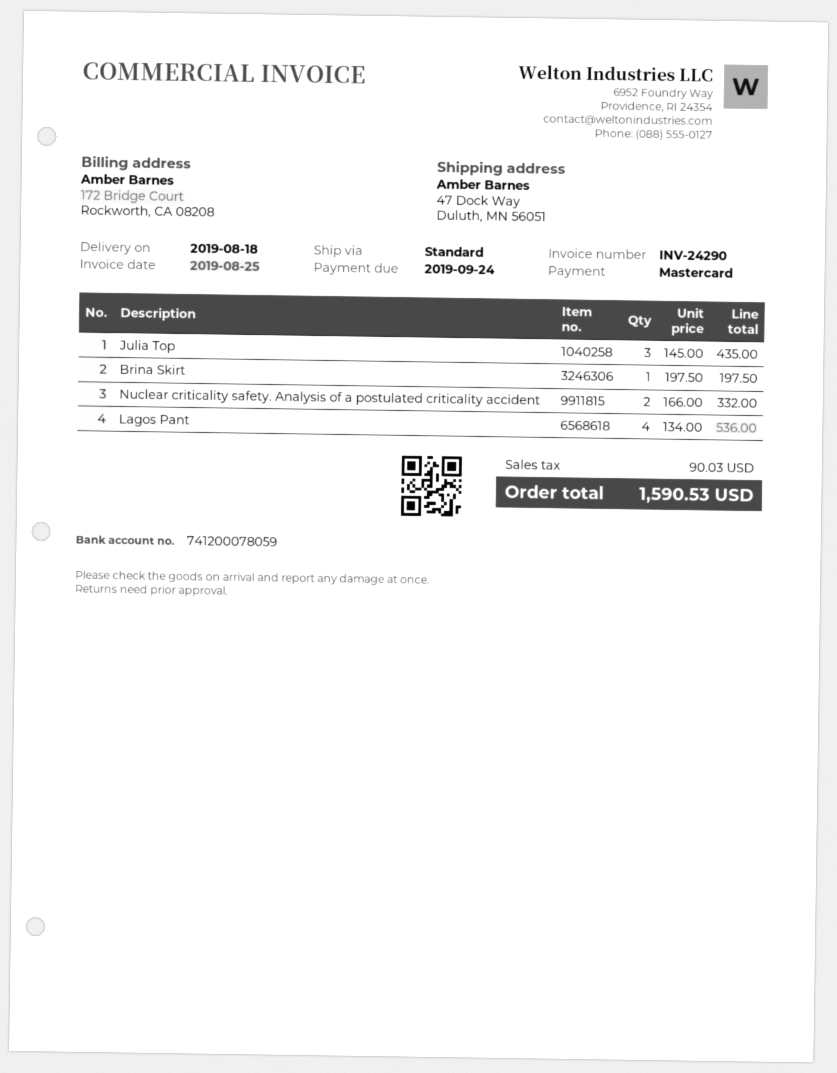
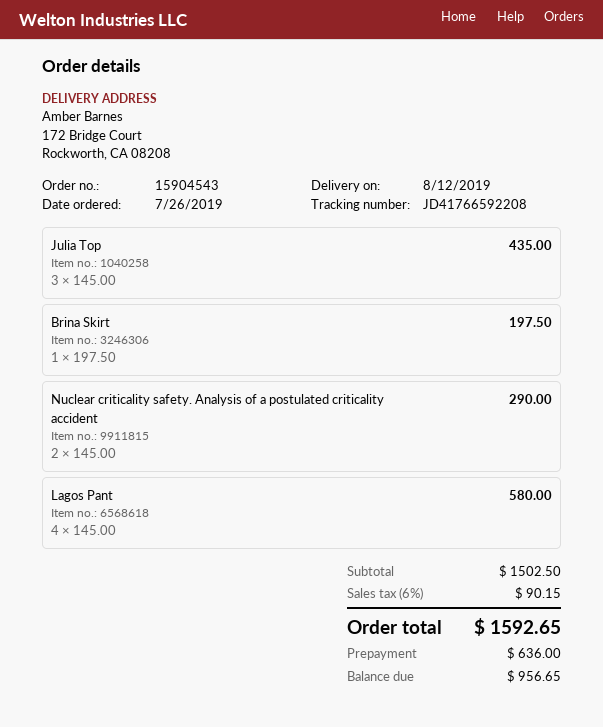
delivery date: 2019-08-18 -> 2019-08-12
ship to: 47 Dock Way, Duluth, MN 56051 -> 172 Bridge Court, Rockworth, CA 08208
Nuclear criticality safety. Analysis of a postulated criticality accident: 2 x 166.00 = 332.00 -> 2 x 145.00 = 290.00
Lagos Pant: 4 x 134.00 = 536.00 -> 4 x 145.00 = 580.00
tax: 90.03 -> 90.15
total: 1590.53 -> 1592.65

